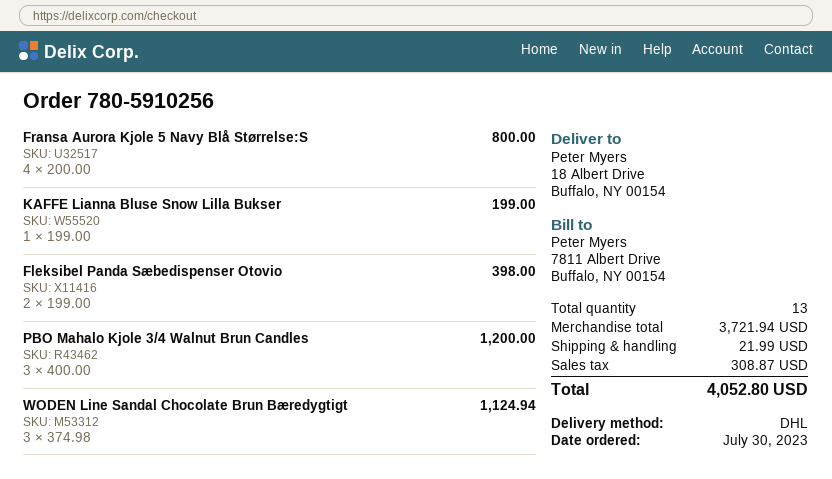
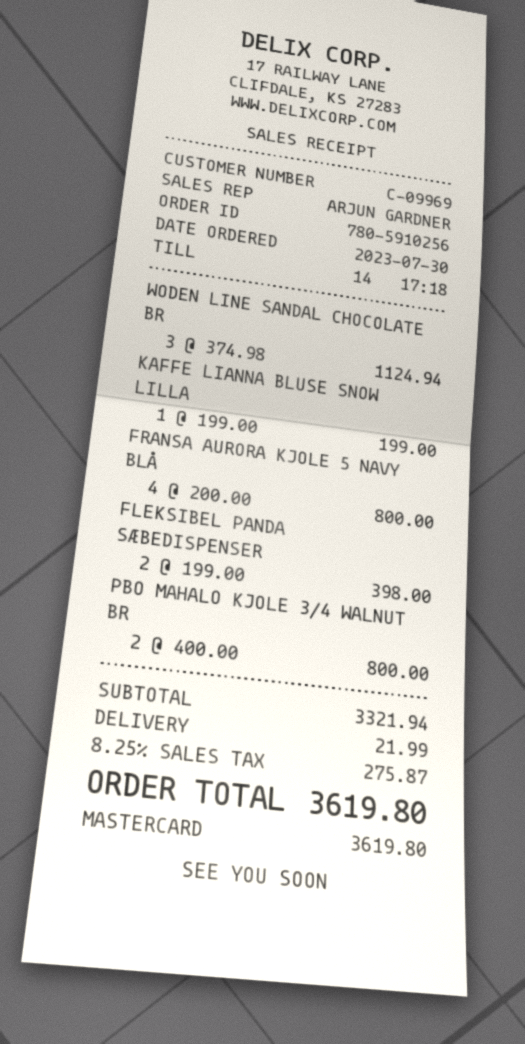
PBO Mahalo Kjole 3/4 Walnut Brun Candles: 3 x 400.00 = 1200.00 -> 2 x 400.00 = 800.00
subtotal: 3721.94 -> 3321.94
tax: 308.87 -> 275.87
total: 4052.80 -> 3619.80

